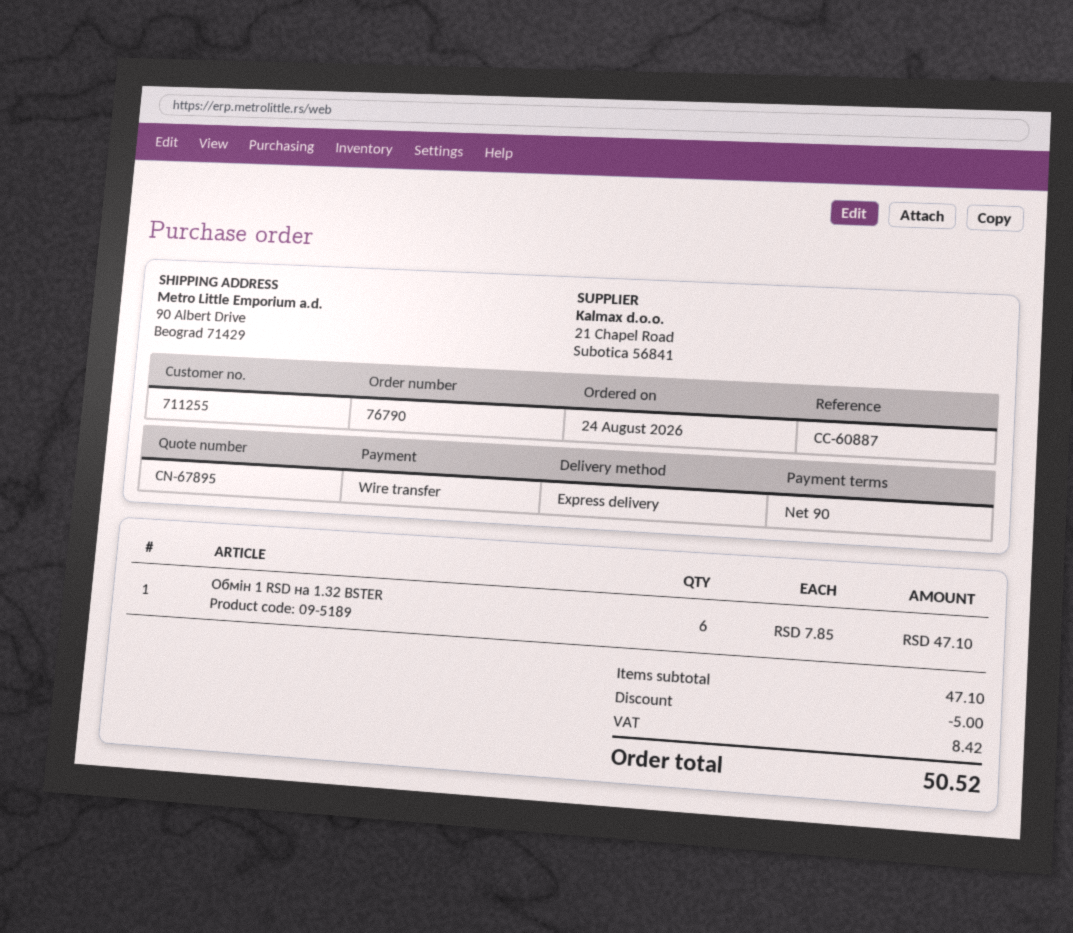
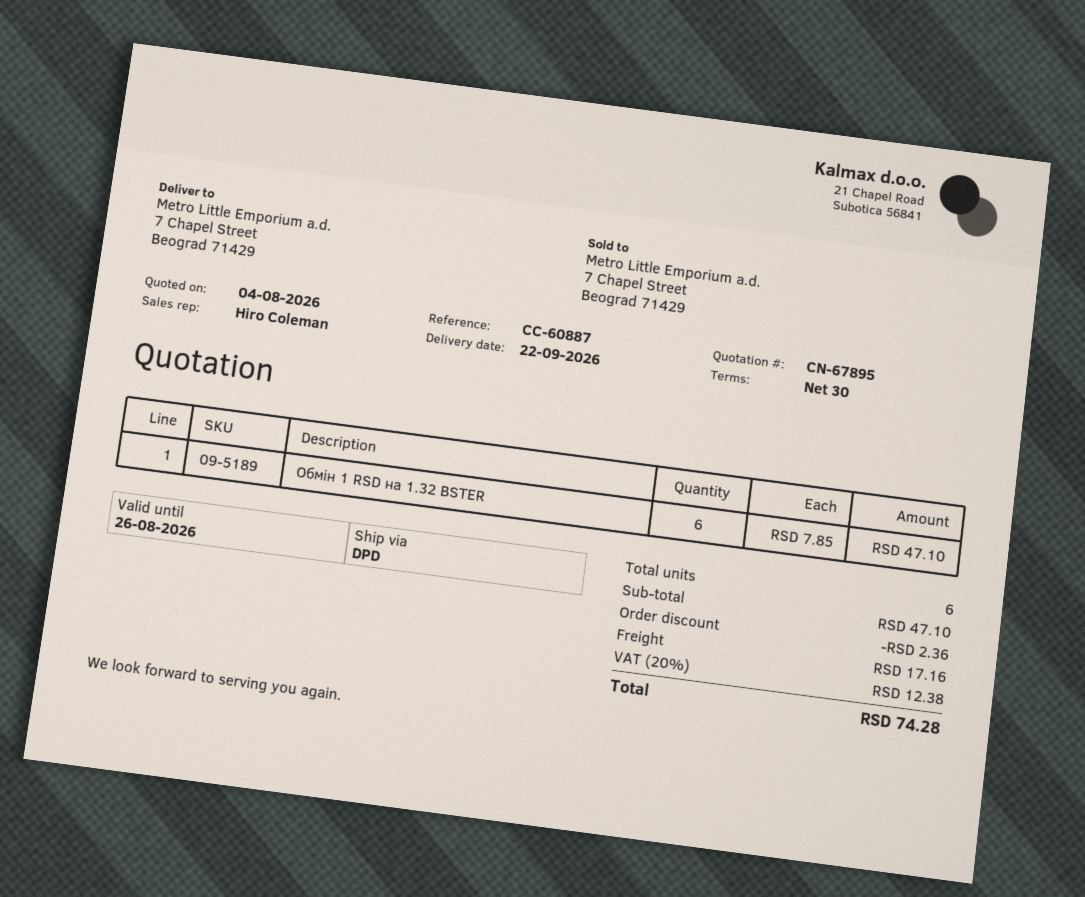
payment terms: 90 days -> 30 days
shipping method: express -> DPD
ship to: 90 Albert Drive, Beograd 71429 -> 7 Chapel Street, Beograd 71429
discount: 5.00 -> 2.36
shipping: none -> 17.16
tax: 8.42 -> 12.38
total: 50.52 -> 74.28

